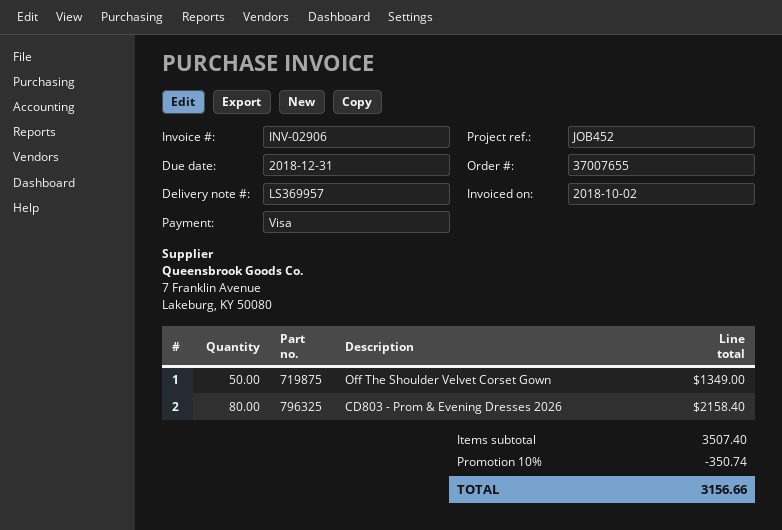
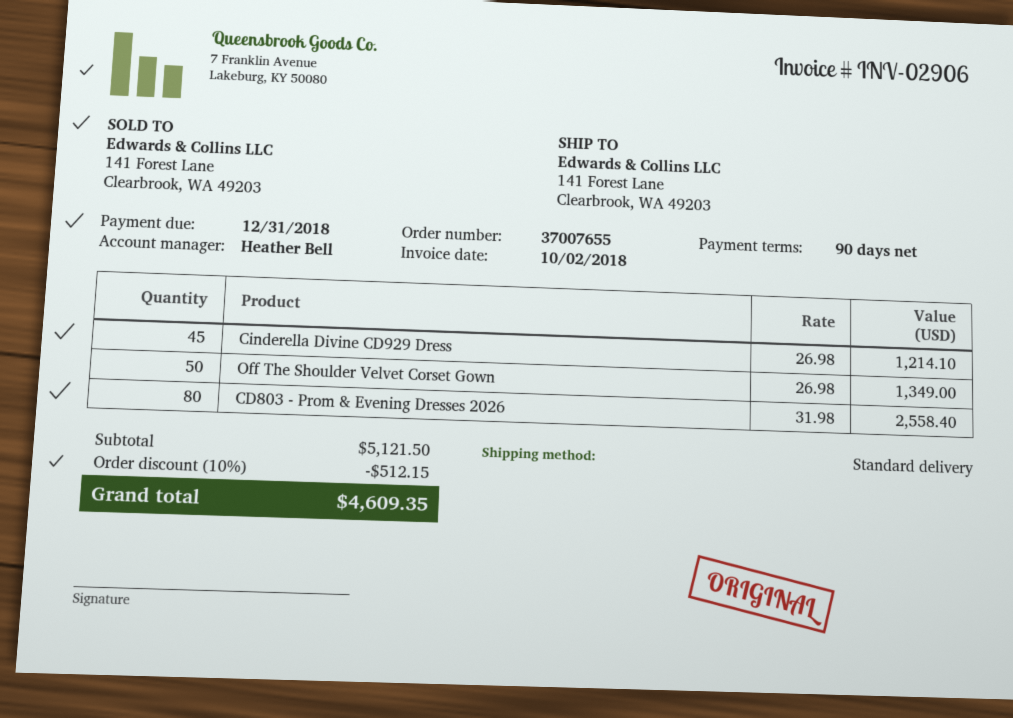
CD803 - Prom & Evening Dresses 2026: 80 for 2158.40 -> 80 for 2558.40
Cinderella Divine CD929 Dress: none -> 45 for 1214.10
subtotal: 3507.40 -> 5121.50
discount: 10% = 350.74 -> 10% = 512.15
total: 3156.66 -> 4609.35

